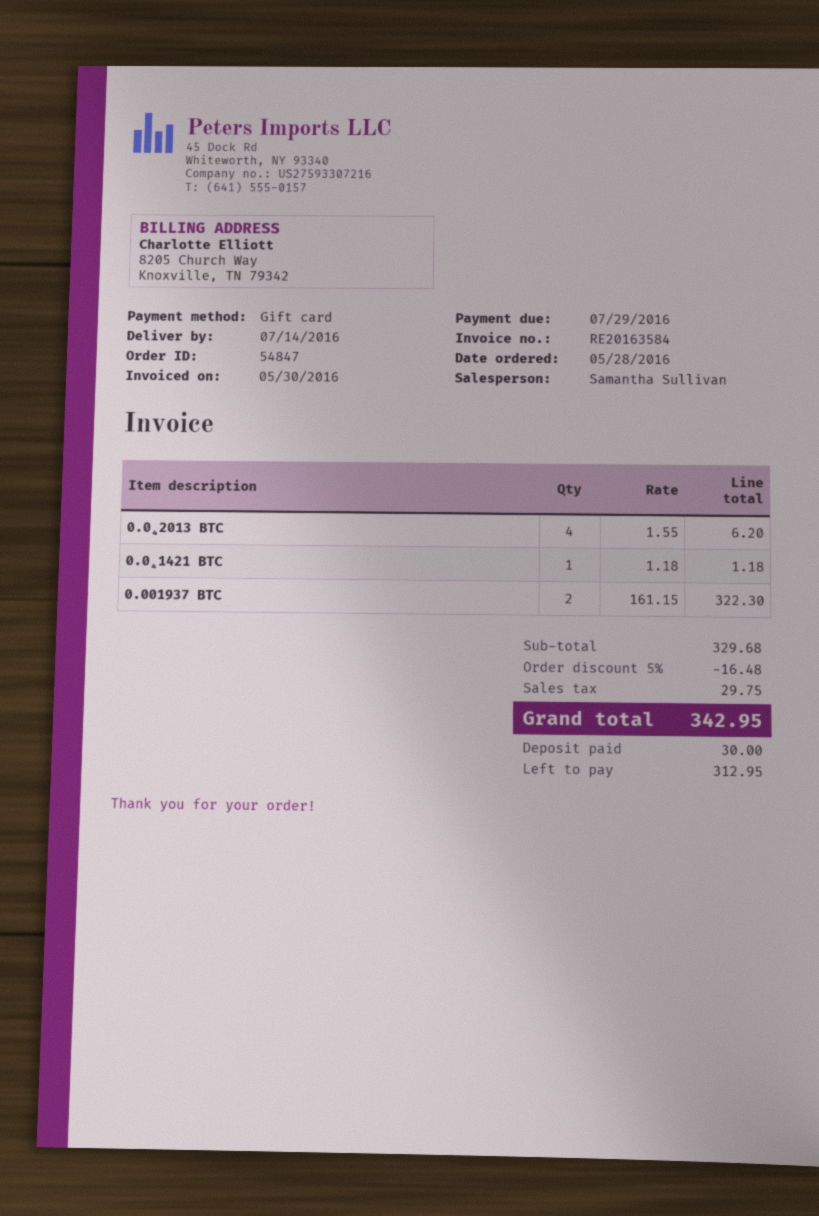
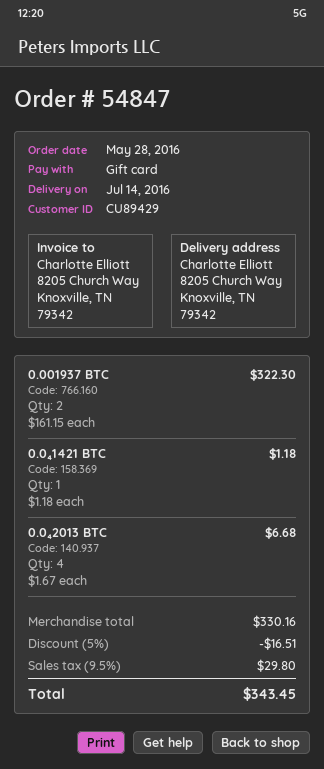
0.0₄2013 BTC: 4 x 1.55 = 6.20 -> 4 x 1.67 = 6.68
subtotal: 329.68 -> 330.16
discount: 5% = 16.48 -> 5% = 16.51
tax: 29.75 -> 29.80
total: 342.95 -> 343.45

